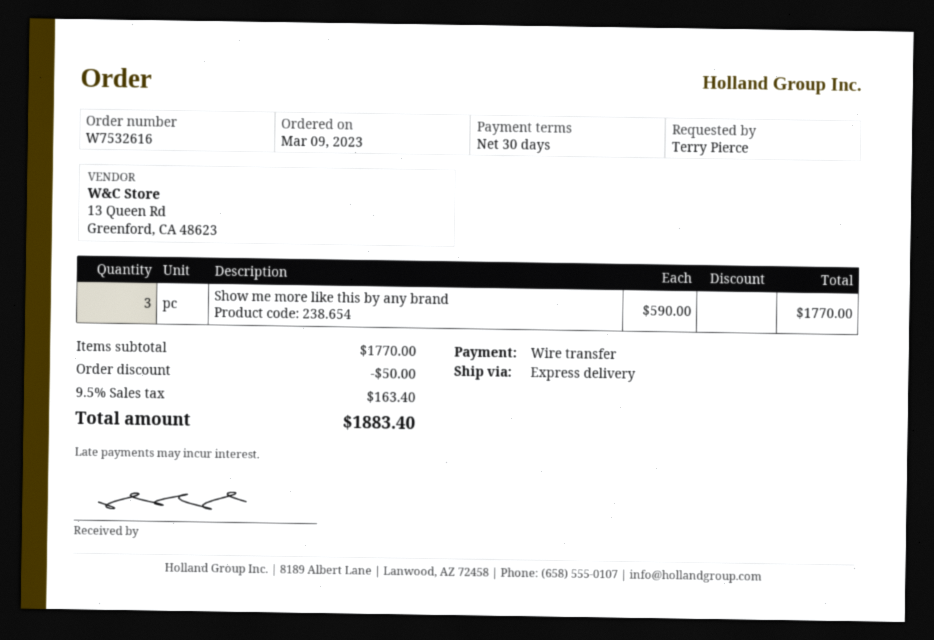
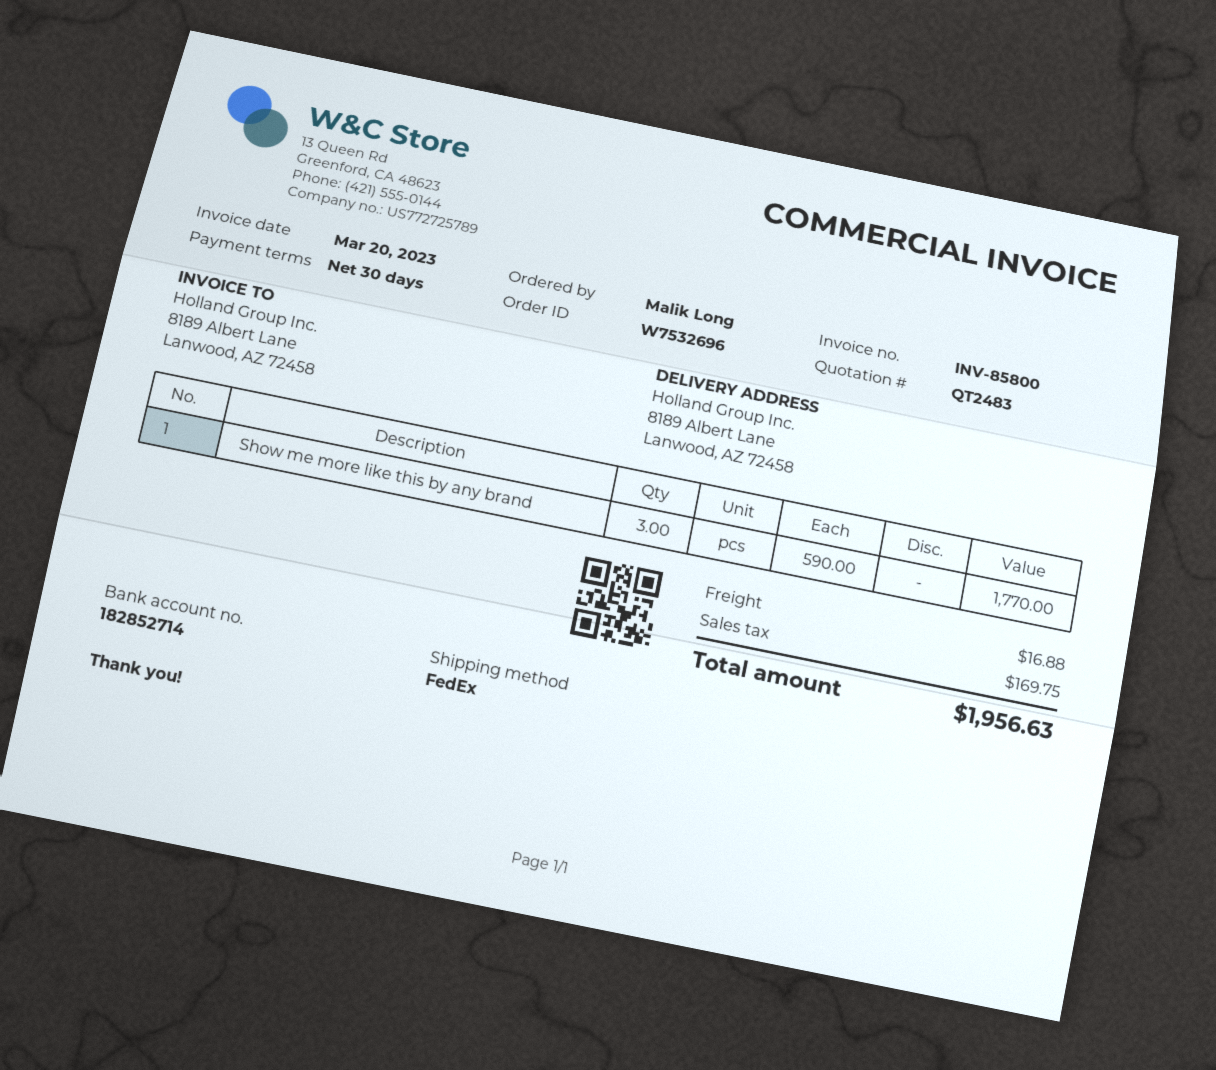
order number: W7532616 -> W7532696
ordered by: Terry Pierce -> Malik Long
shipping method: express -> FedEx
discount: 50.00 -> none
shipping: none -> 16.88
tax: 163.40 -> 169.75
total: 1883.40 -> 1956.63

